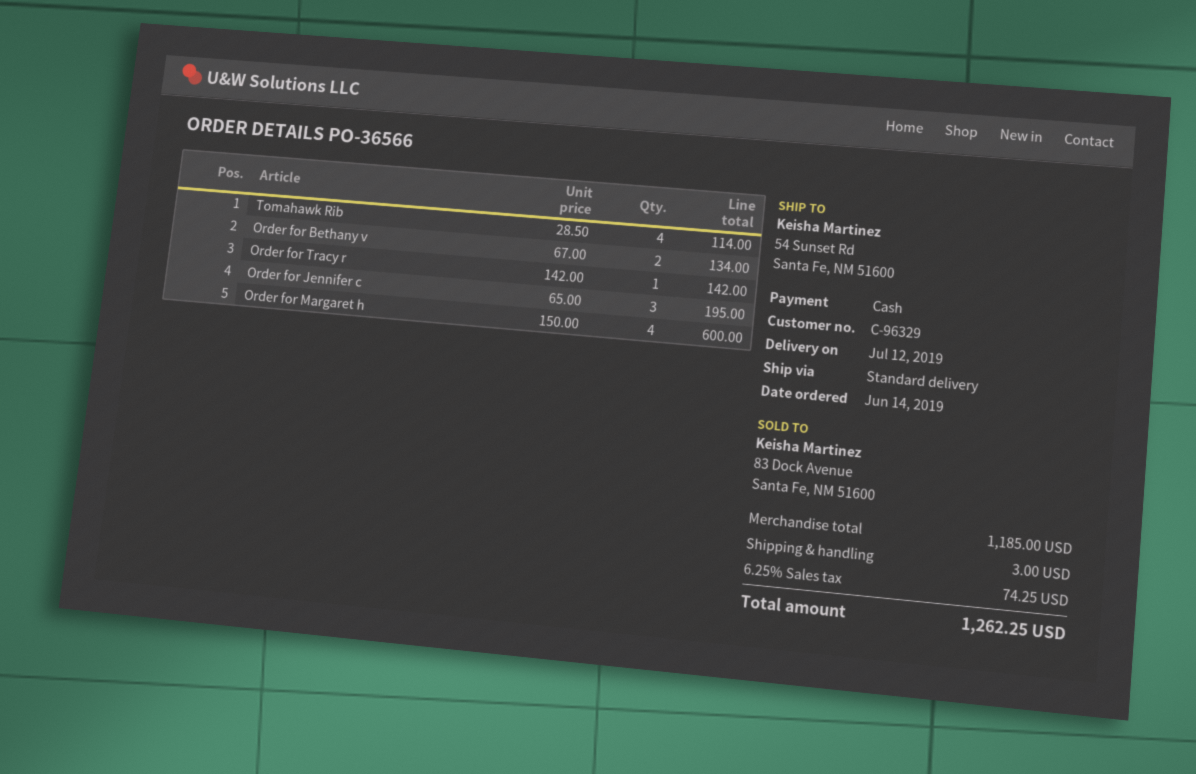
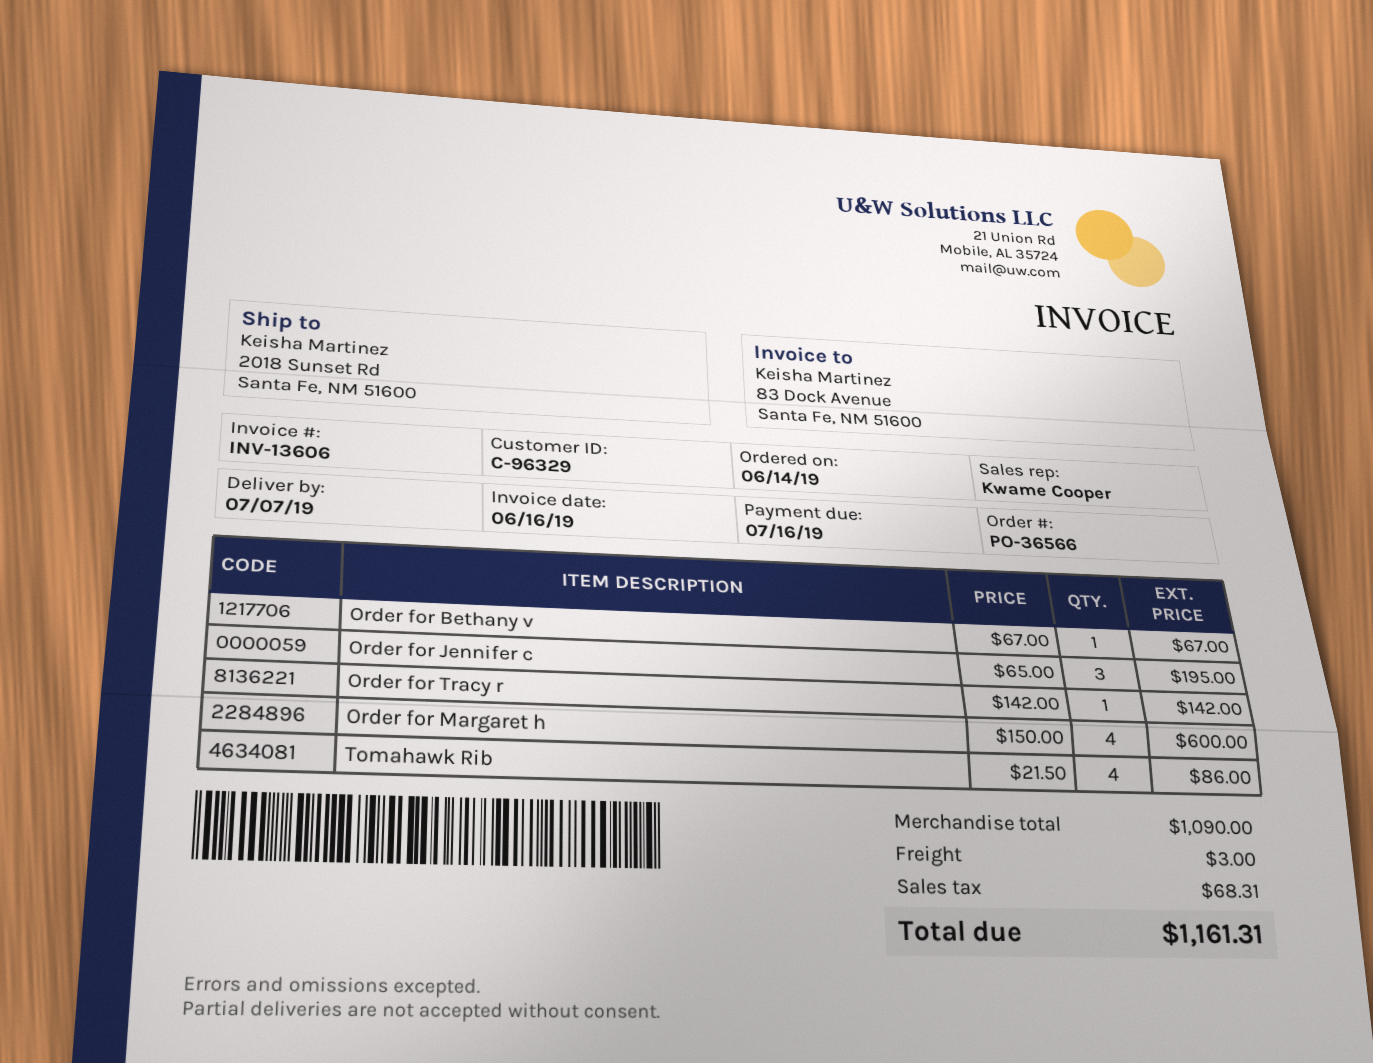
delivery date: 2019-07-12 -> 2019-07-07
ship to: 54 Sunset Rd, Santa Fe, NM 51600 -> 2018 Sunset Rd, Santa Fe, NM 51600
Tomahawk Rib: 4 x 28.50 = 114.00 -> 4 x 21.50 = 86.00
Order for Bethany v: 2 x 67.00 = 134.00 -> 1 x 67.00 = 67.00
subtotal: 1185.00 -> 1090.00
tax: 74.25 -> 68.31
total: 1262.25 -> 1161.31

